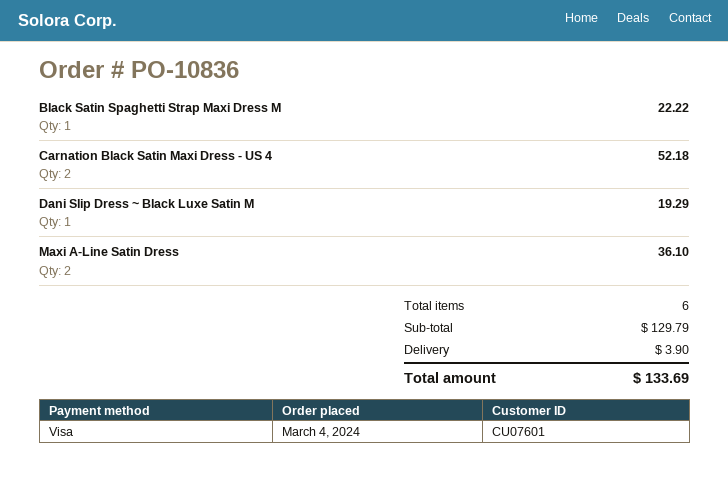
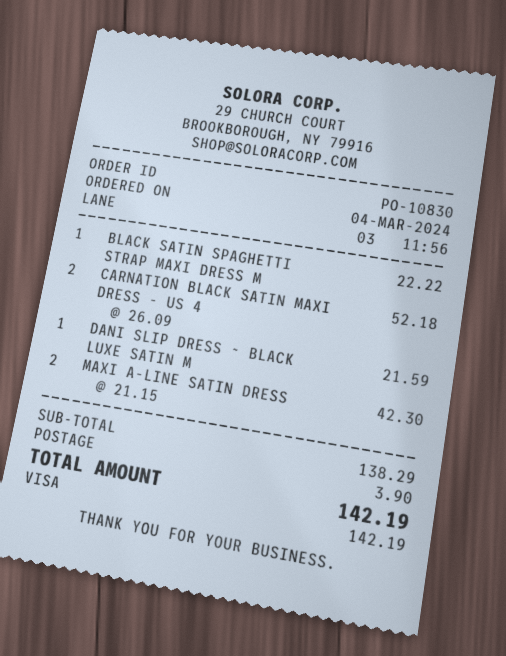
order number: PO-10836 -> PO-10830
Dani Slip Dress ~ Black Luxe Satin M: 1 for 19.29 -> 1 for 21.59
Maxi A-Line Satin Dress: 2 for 36.10 -> 2 for 42.30
subtotal: 129.79 -> 138.29
total: 133.69 -> 142.19

